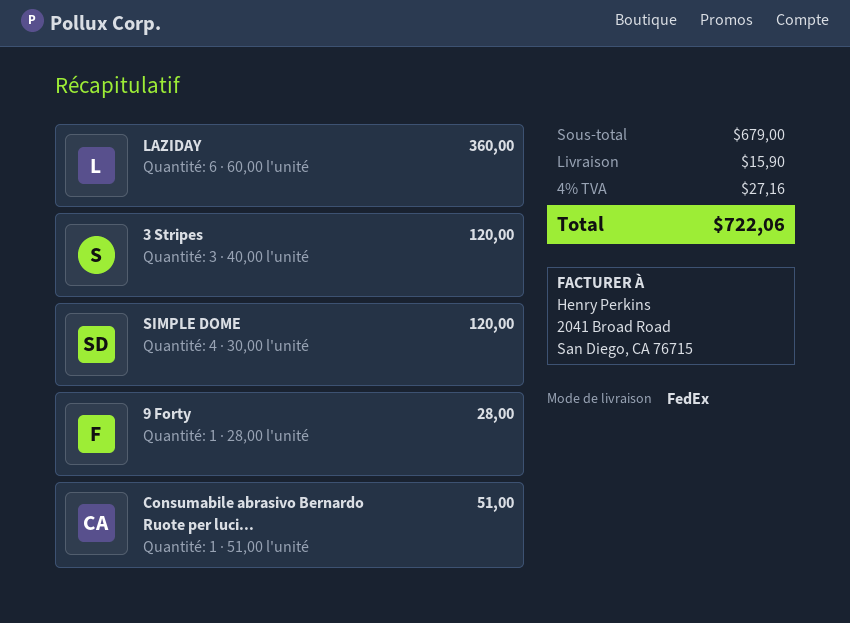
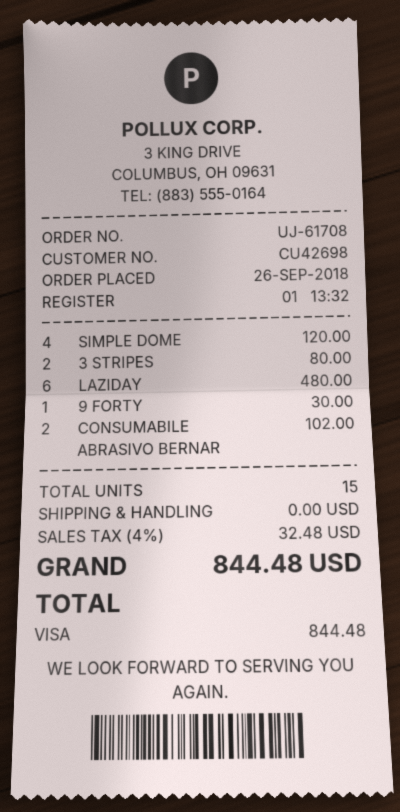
LAZIDAY: 6 for 360.00 -> 6 for 480.00
3 Stripes: 3 for 120.00 -> 2 for 80.00
9 Forty: 1 for 28.00 -> 1 for 30.00
Consumabile abrasivo Bernardo Ruote per luci...: 1 for 51.00 -> 2 for 102.00
shipping: 15.90 -> 0.00
tax: 4% = 27.16 -> 4% = 32.48
total: 722.06 -> 844.48

